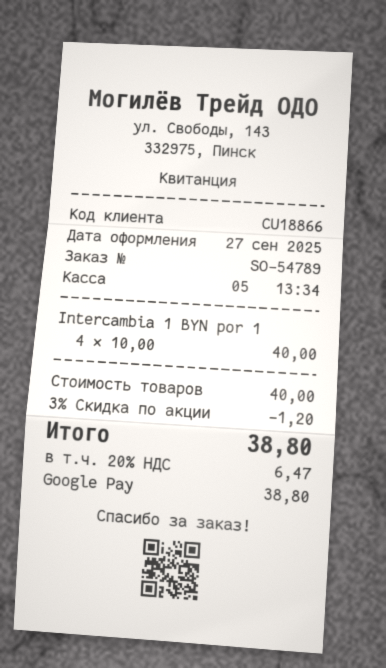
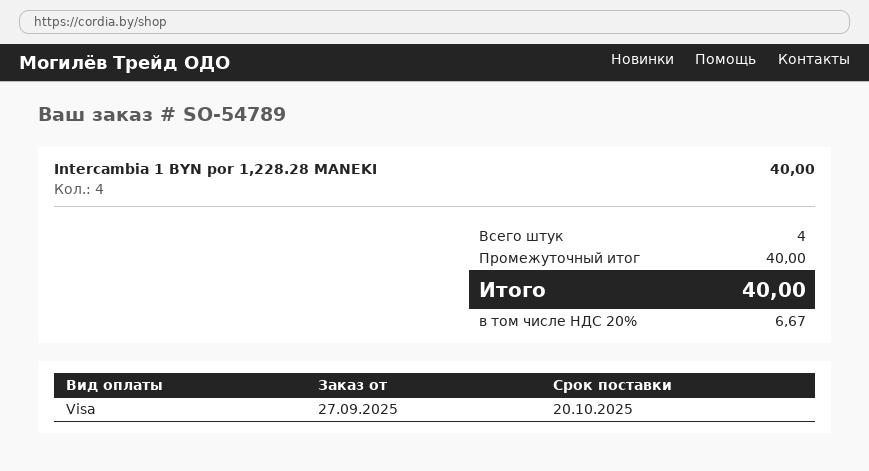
payment method: Google Pay -> Visa
discount: 3% = 1.20 -> none
tax: 20% = 6.47 -> 20% = 6.67
total: 38.80 -> 40.00

